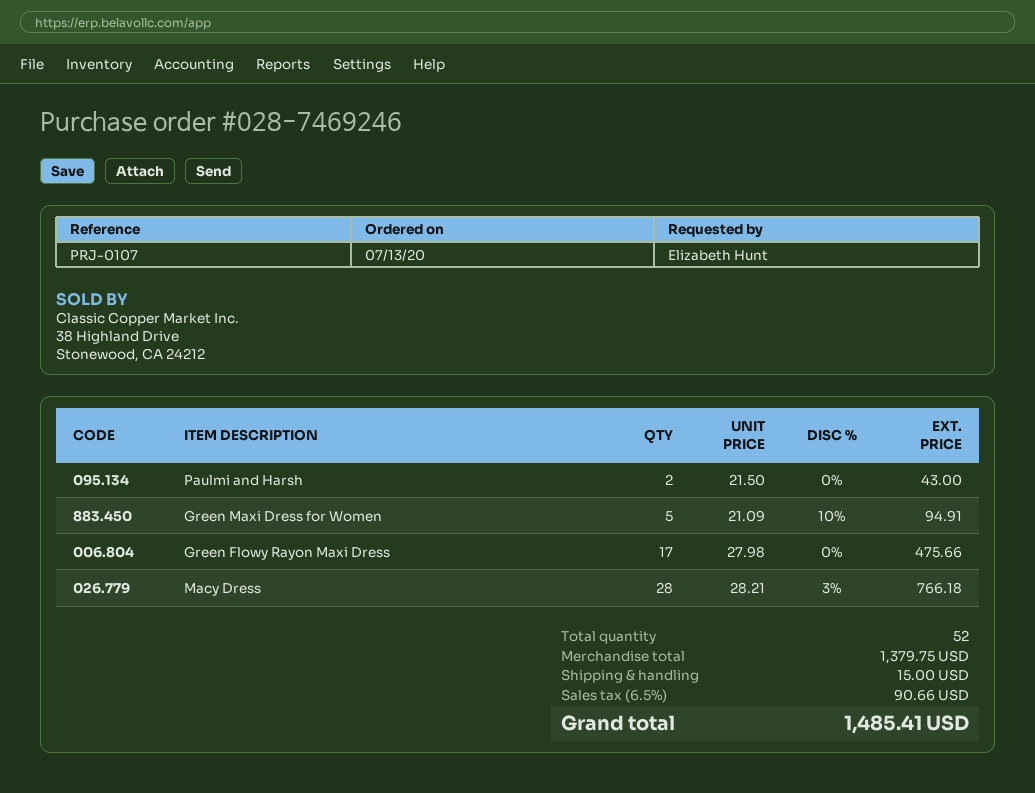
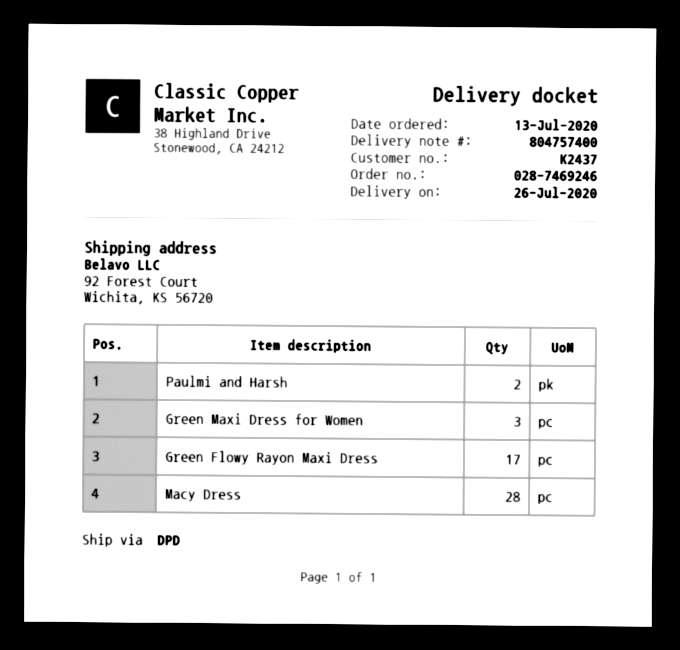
Green Maxi Dress for Women: 5 -> 3

